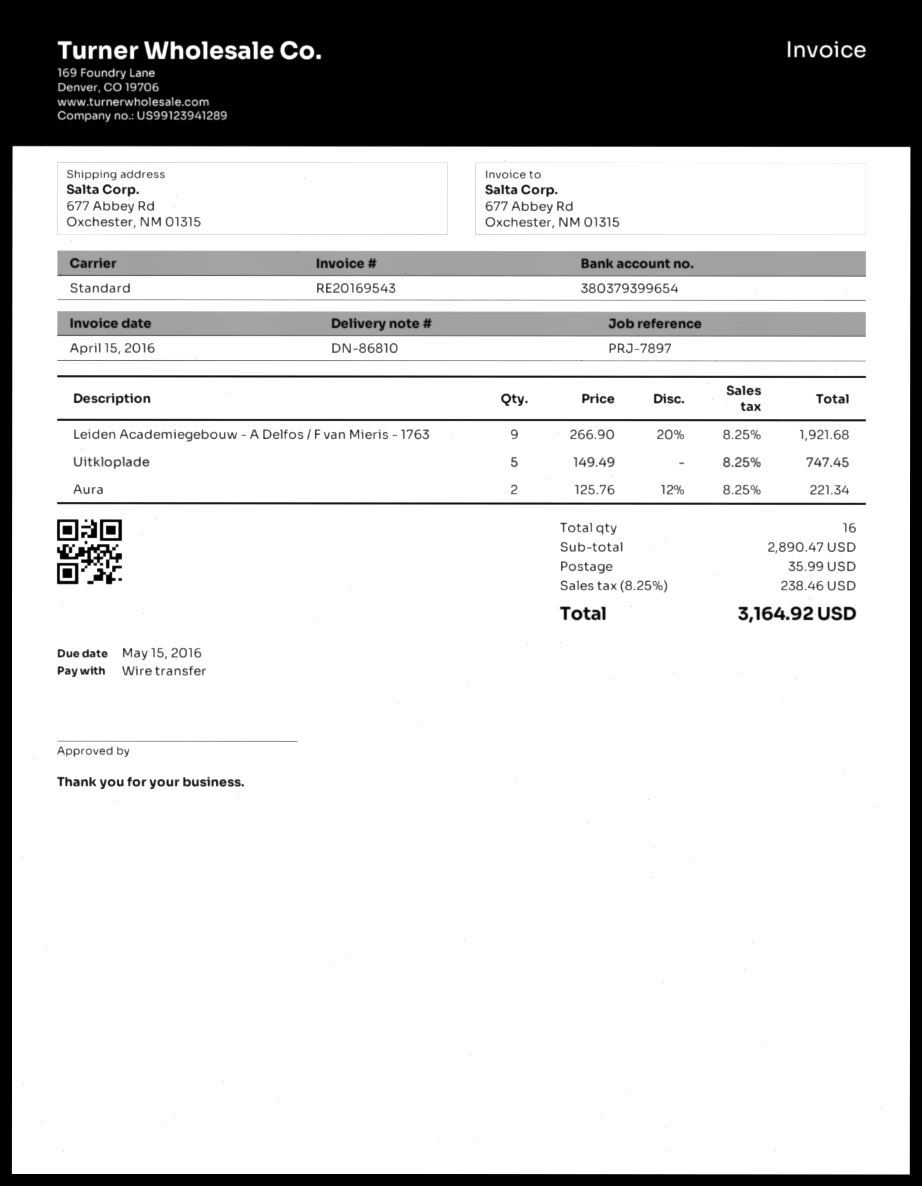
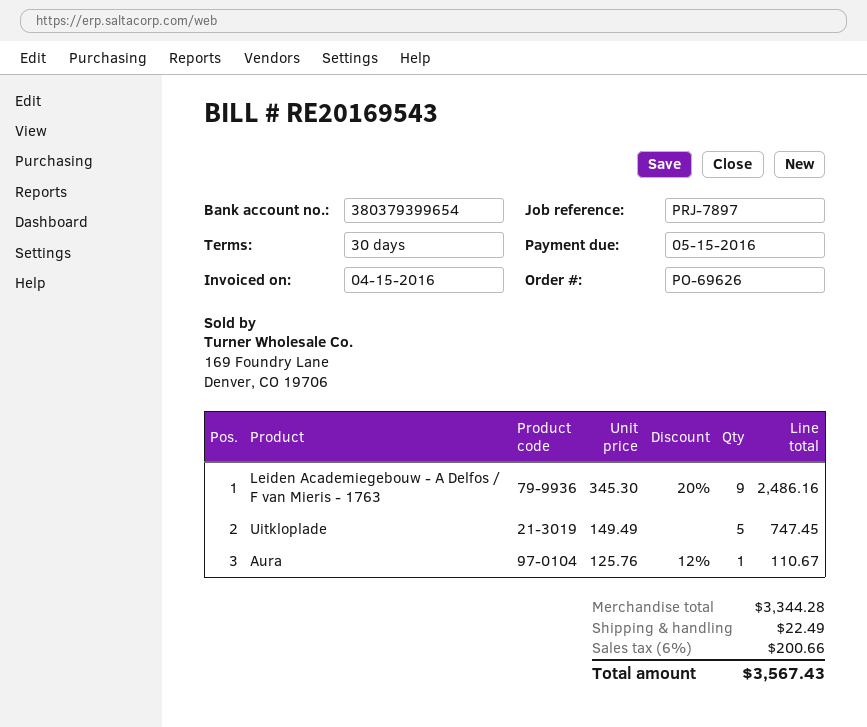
Leiden Academiegebouw - A Delfos / F van Mieris - 1763: 9 x 266.90 - 20% = 1921.68 -> 9 x 345.30 - 20% = 2486.16
Aura: 2 x 125.76 - 12% = 221.34 -> 1 x 125.76 - 12% = 110.67
subtotal: 2890.47 -> 3344.28
shipping: 35.99 -> 22.49
tax: 8.25% = 238.46 -> 6% = 200.66
total: 3164.92 -> 3567.43

